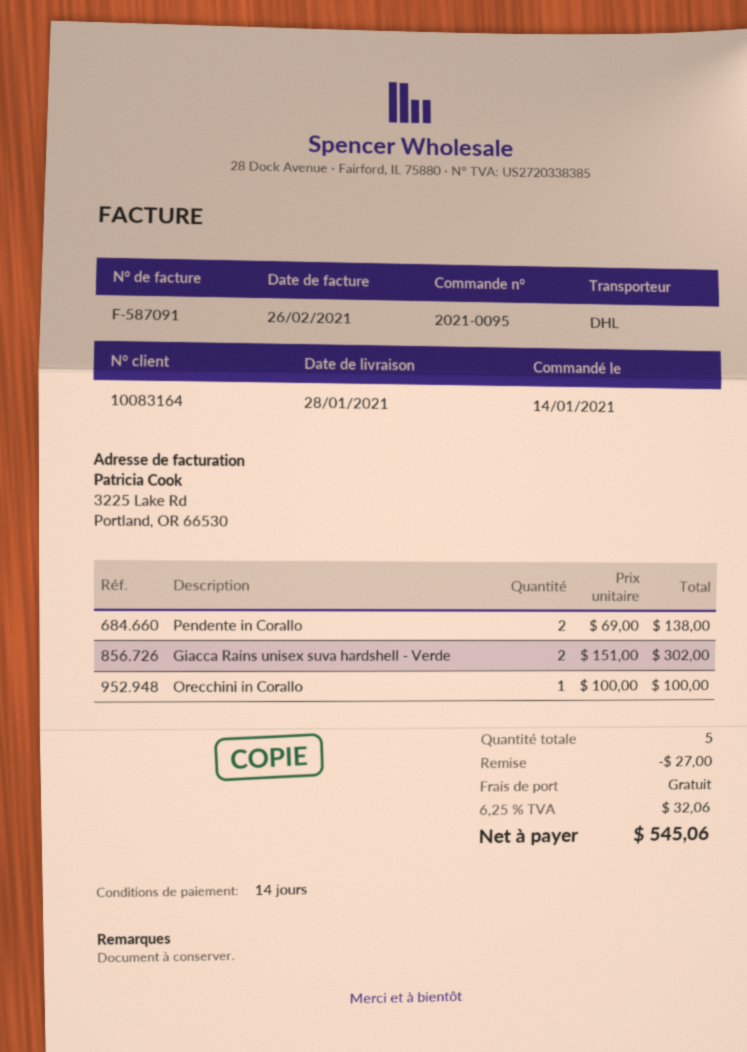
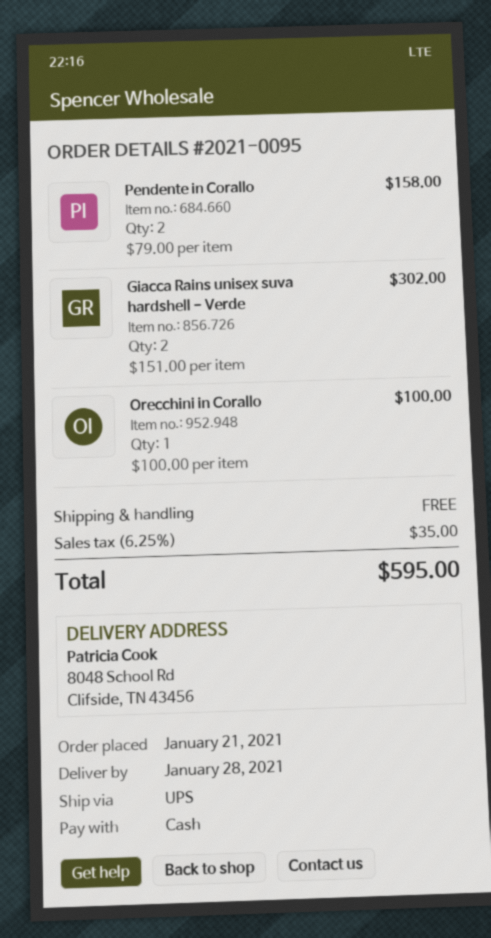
order date: 2021-01-14 -> 2021-01-21
shipping method: DHL -> UPS
Pendente in Corallo: 2 x 69.00 = 138.00 -> 2 x 79.00 = 158.00
discount: 27.00 -> none
tax: 6.25% = 32.06 -> 6.25% = 35.00
total: 545.06 -> 595.00

